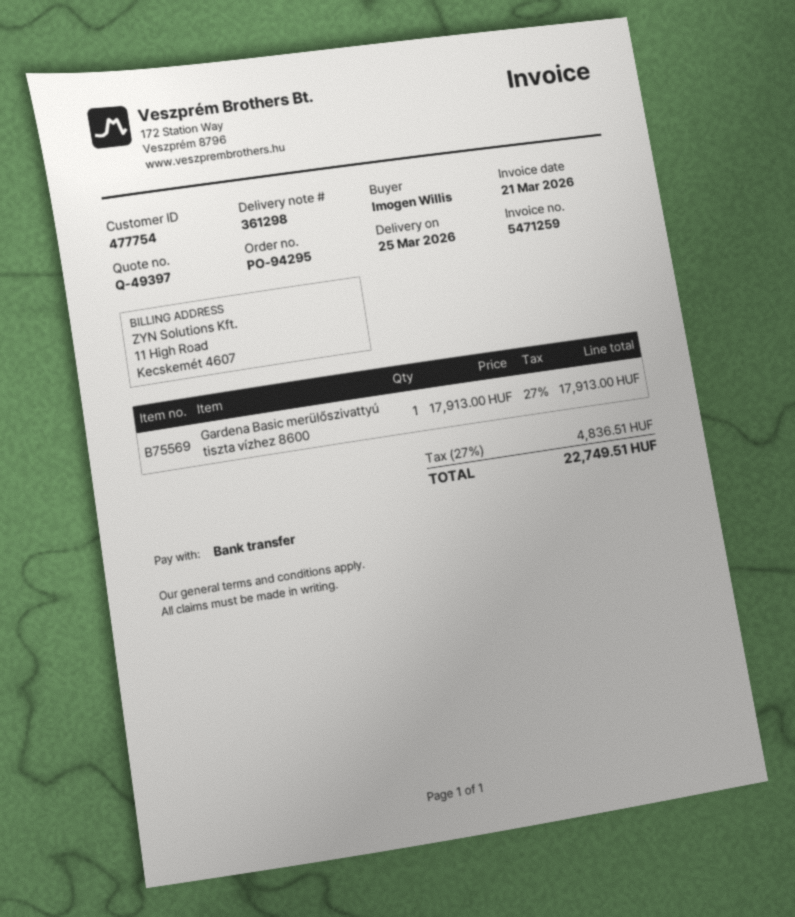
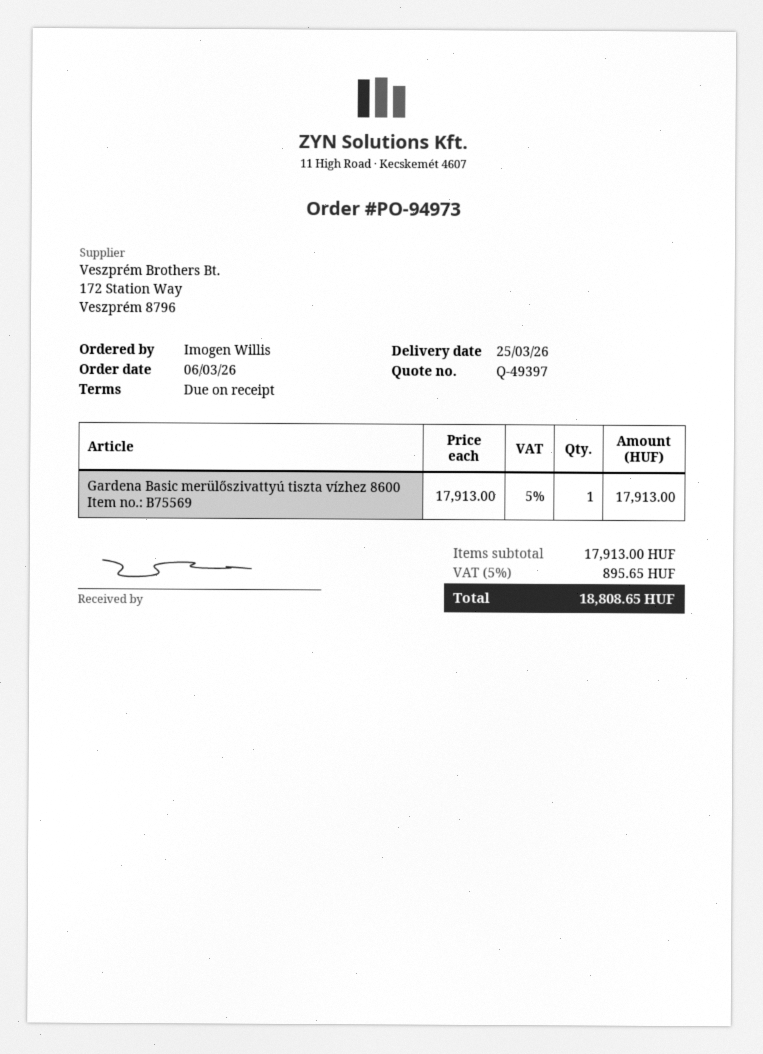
order number: PO-94295 -> PO-94973
tax: 27% = 4836.51 -> 5% = 895.65
total: 22749.51 -> 18808.65

